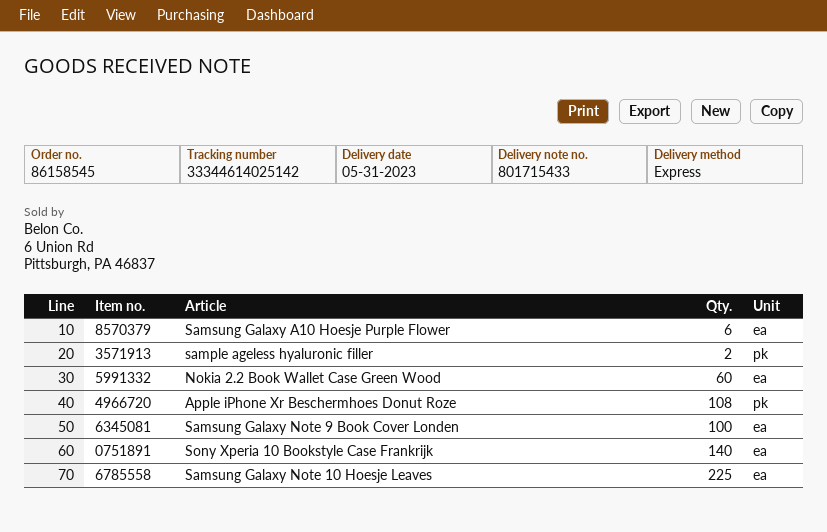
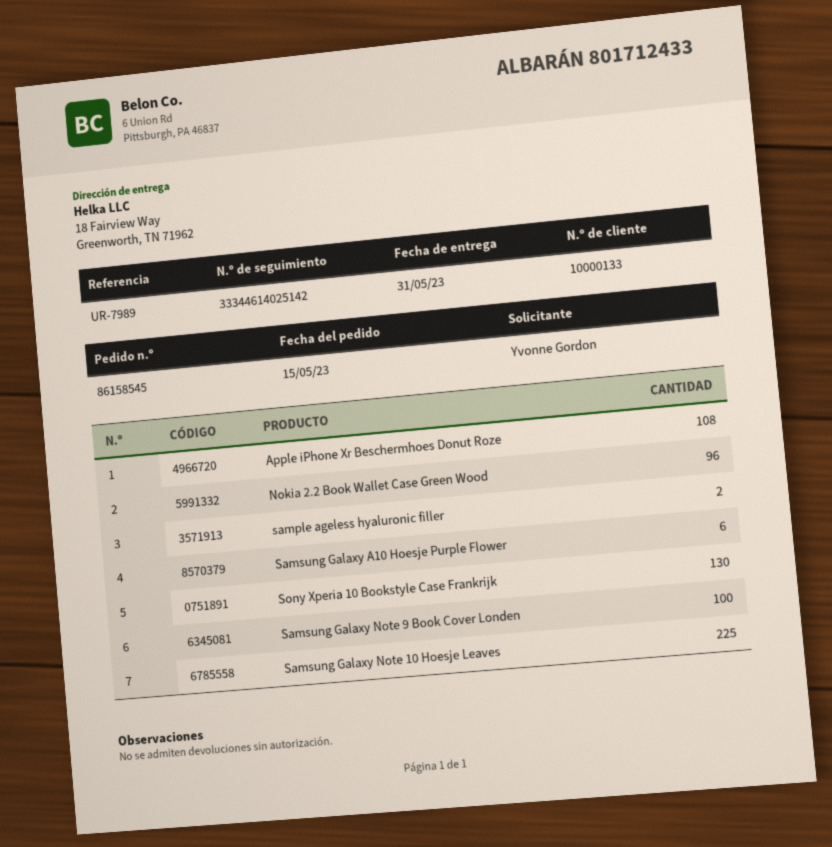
delivery note number: 801715433 -> 801712433
Nokia 2.2 Book Wallet Case Green Wood: 60 -> 96
Sony Xperia 10 Bookstyle Case Frankrijk: 140 -> 130

